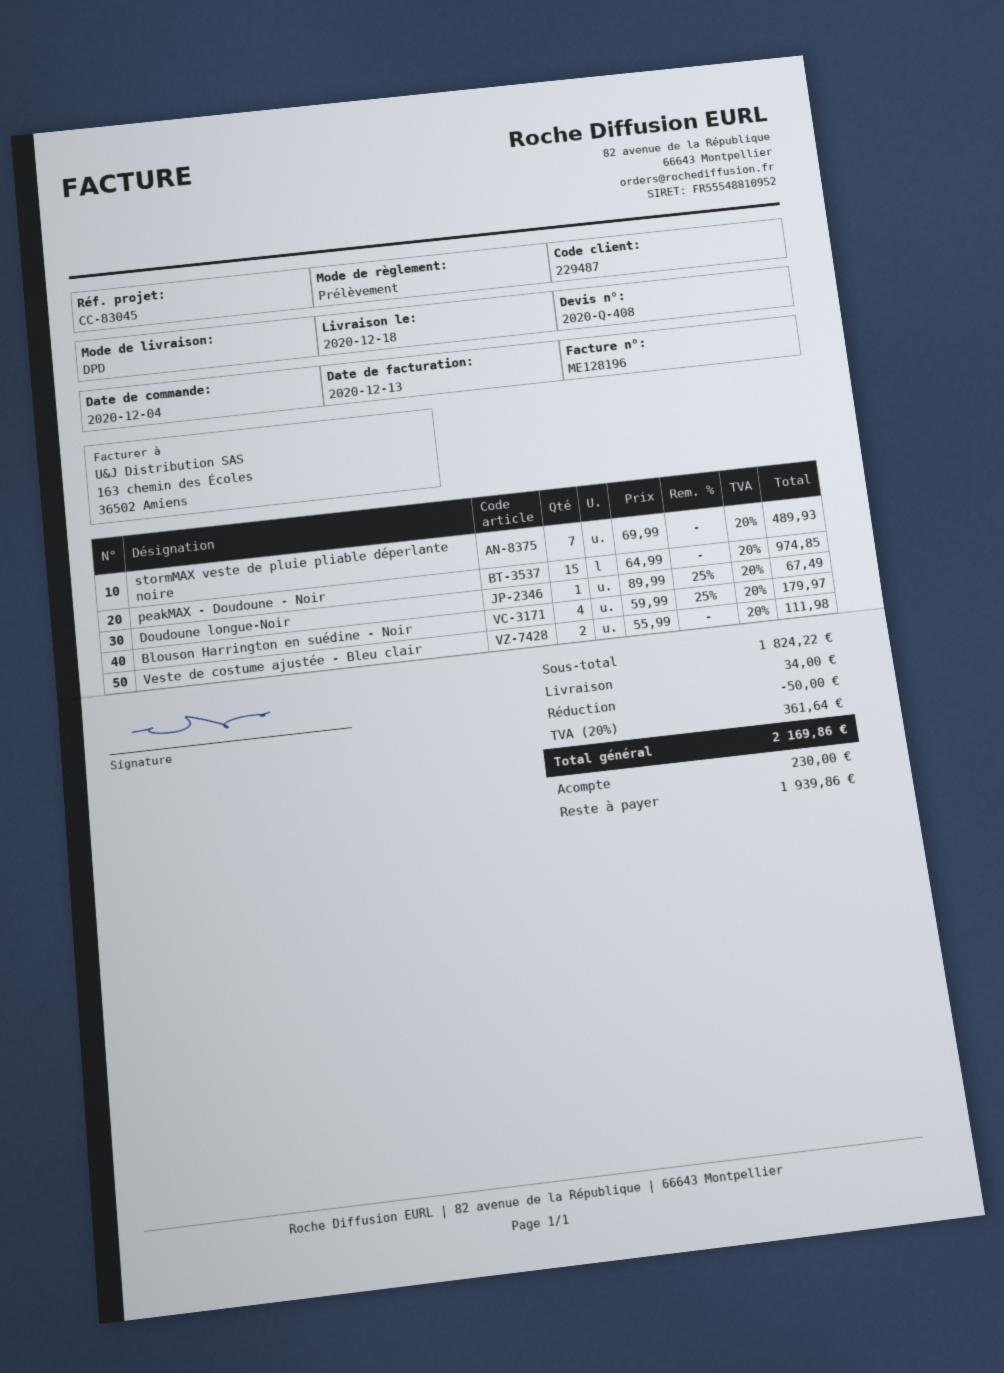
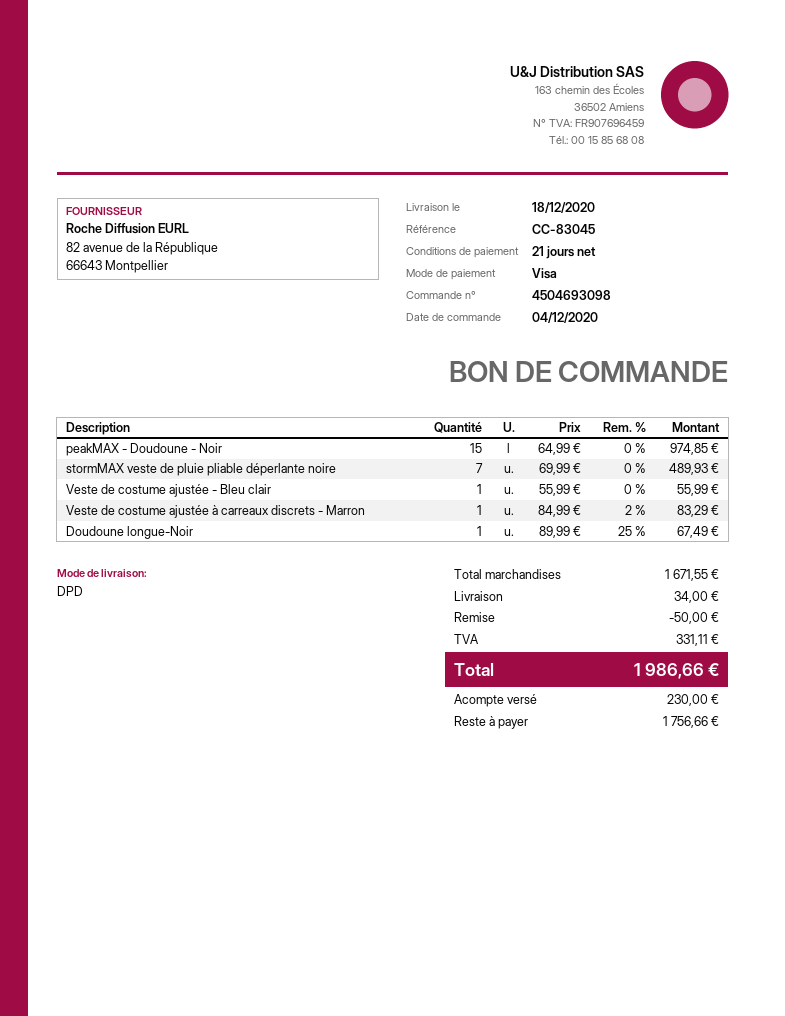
payment method: direct debit -> Visa
Blouson Harrington en suédine - Noir: 4 x 59.99 - 25% = 179.97 -> none
Veste de costume ajustée - Bleu clair: 2 x 55.99 = 111.98 -> 1 x 55.99 = 55.99
Veste de costume ajustée à carreaux discrets - Marron: none -> 1 x 84.99 - 2% = 83.29
subtotal: 1824.22 -> 1671.55
tax: 361.64 -> 331.11
total: 2169.86 -> 1986.66
balance: 1939.86 -> 1756.66

